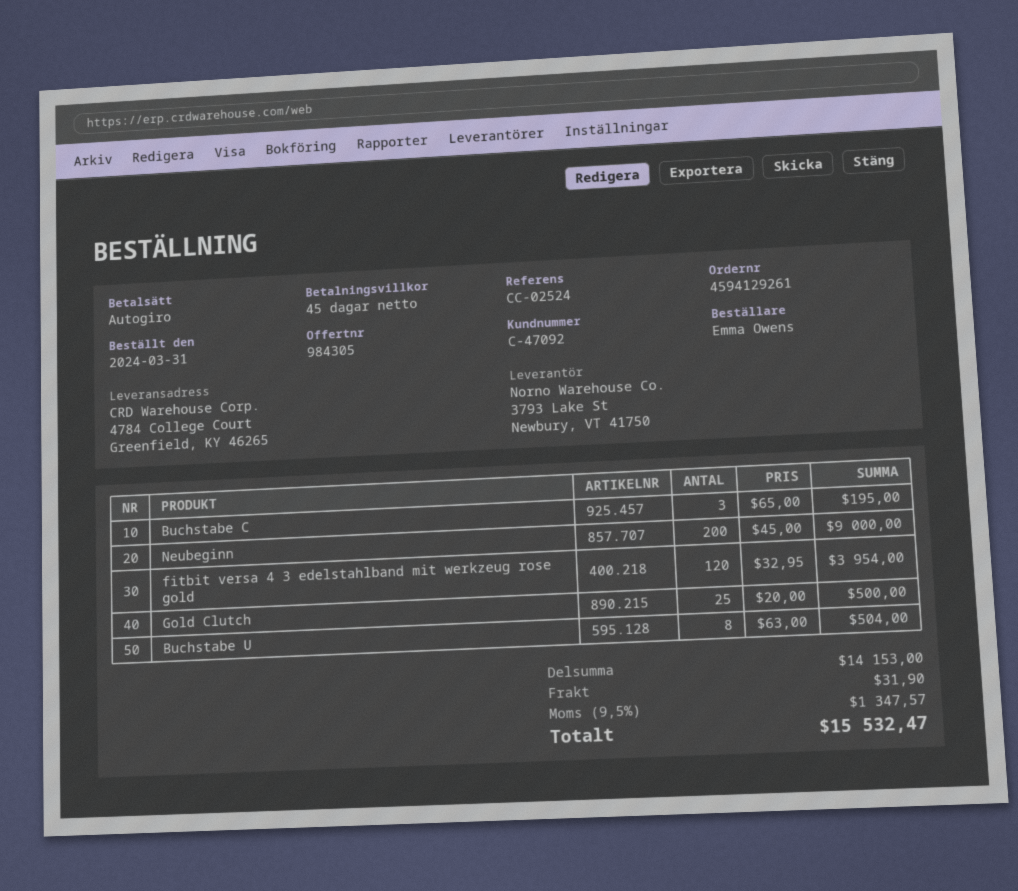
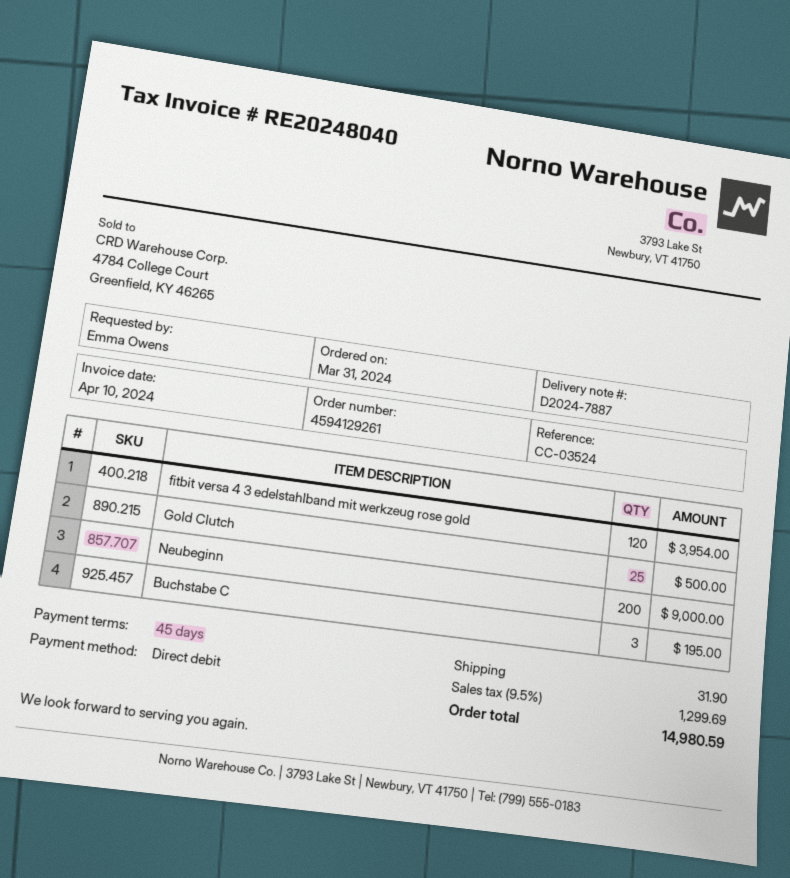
reference: CC-02524 -> CC-03524
Buchstabe U: 8 for 504.00 -> none
tax: 9.5% = 1347.57 -> 9.5% = 1299.69
total: 15532.47 -> 14980.59

